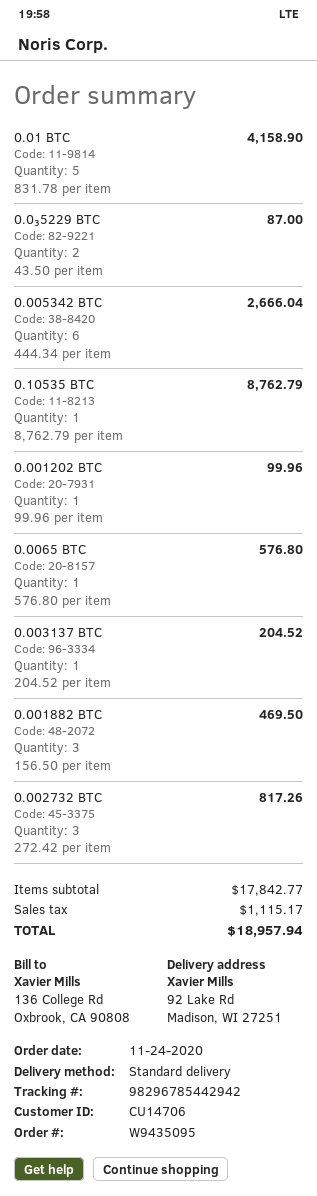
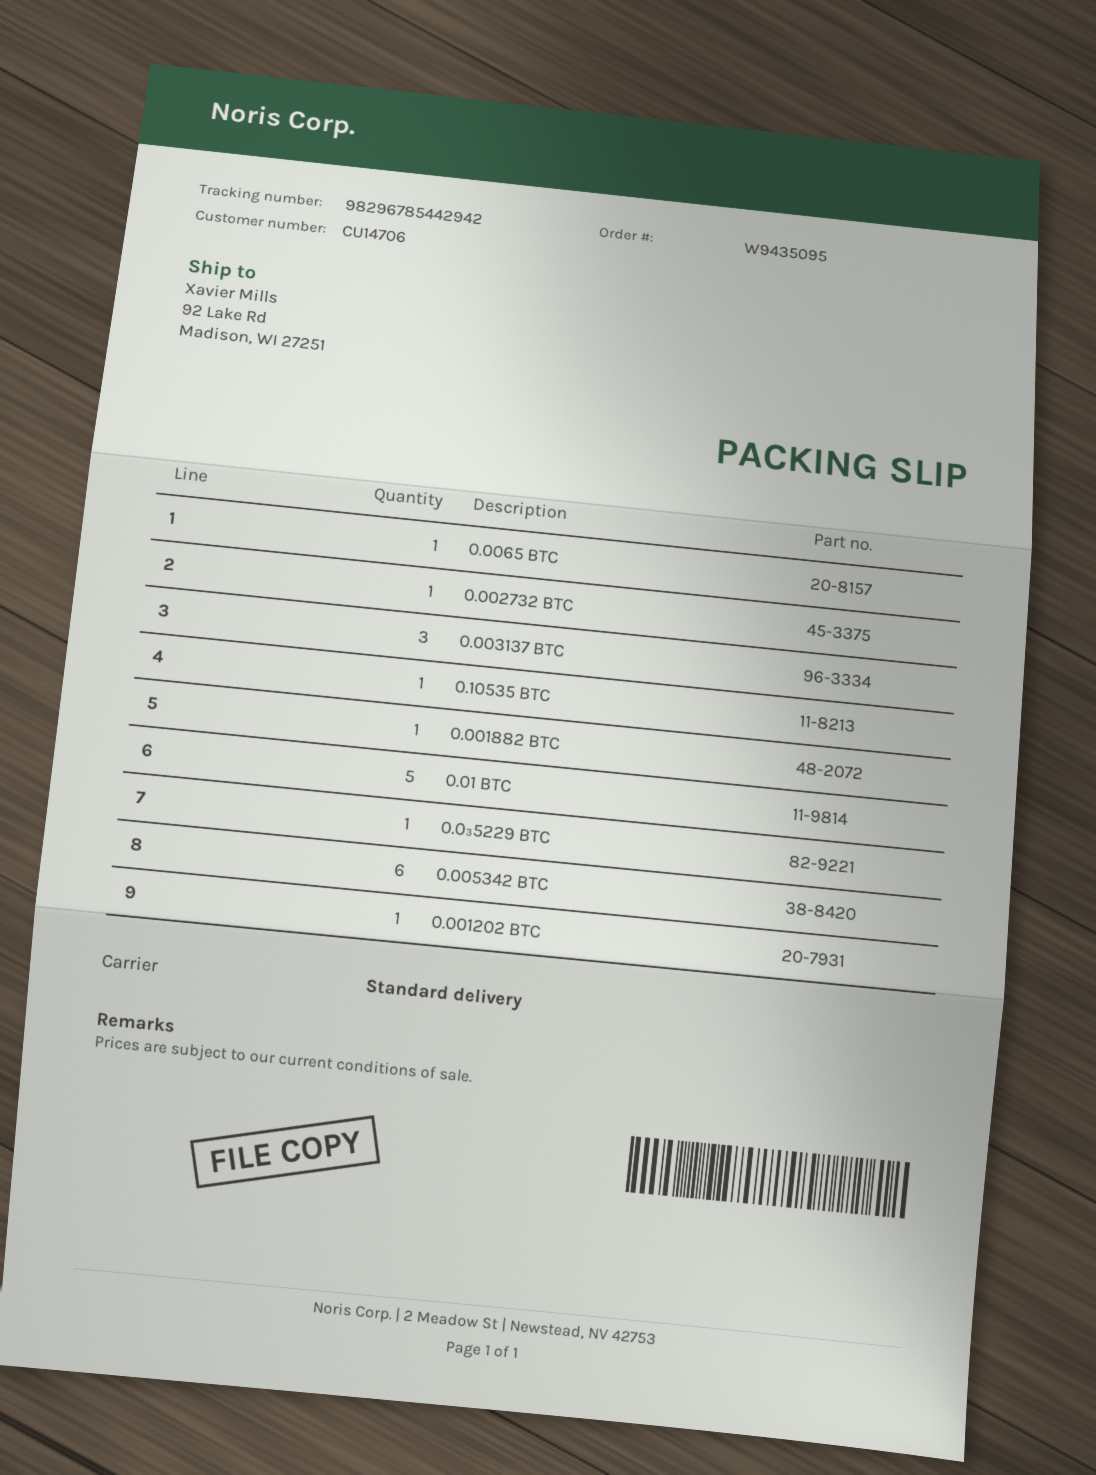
0.0₃5229 BTC: 2 -> 1
0.003137 BTC: 1 -> 3
0.001882 BTC: 3 -> 1
0.002732 BTC: 3 -> 1

